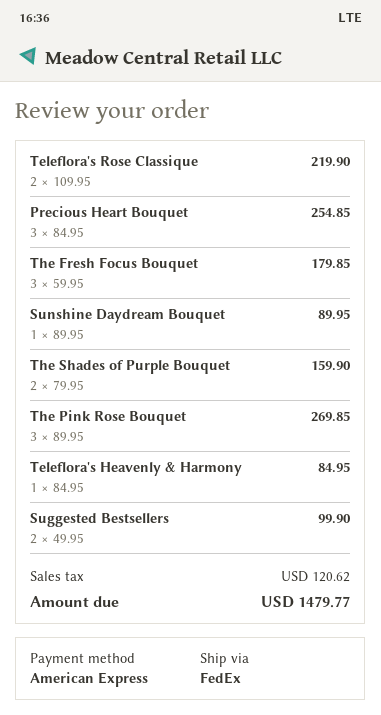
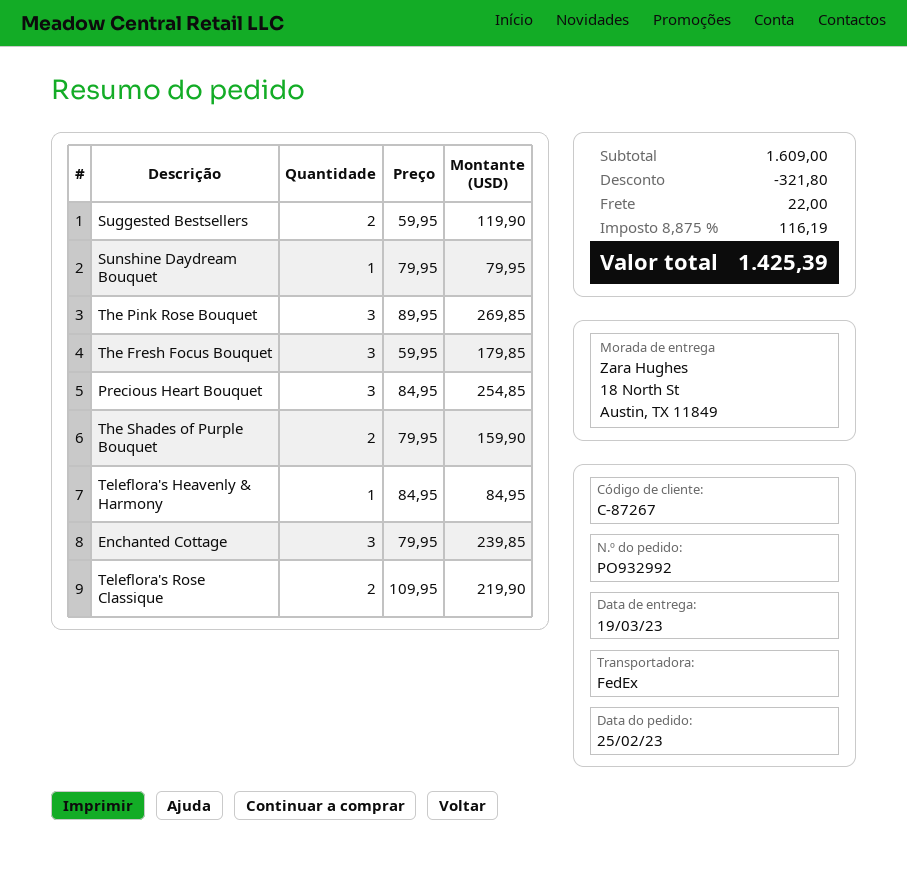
Sunshine Daydream Bouquet: 1 x 89.95 = 89.95 -> 1 x 79.95 = 79.95
Suggested Bestsellers: 2 x 49.95 = 99.90 -> 2 x 59.95 = 119.90
Enchanted Cottage: none -> 3 x 79.95 = 239.85
discount: none -> 321.80
shipping: none -> 22.00
tax: 120.62 -> 116.19
total: 1479.77 -> 1425.39

